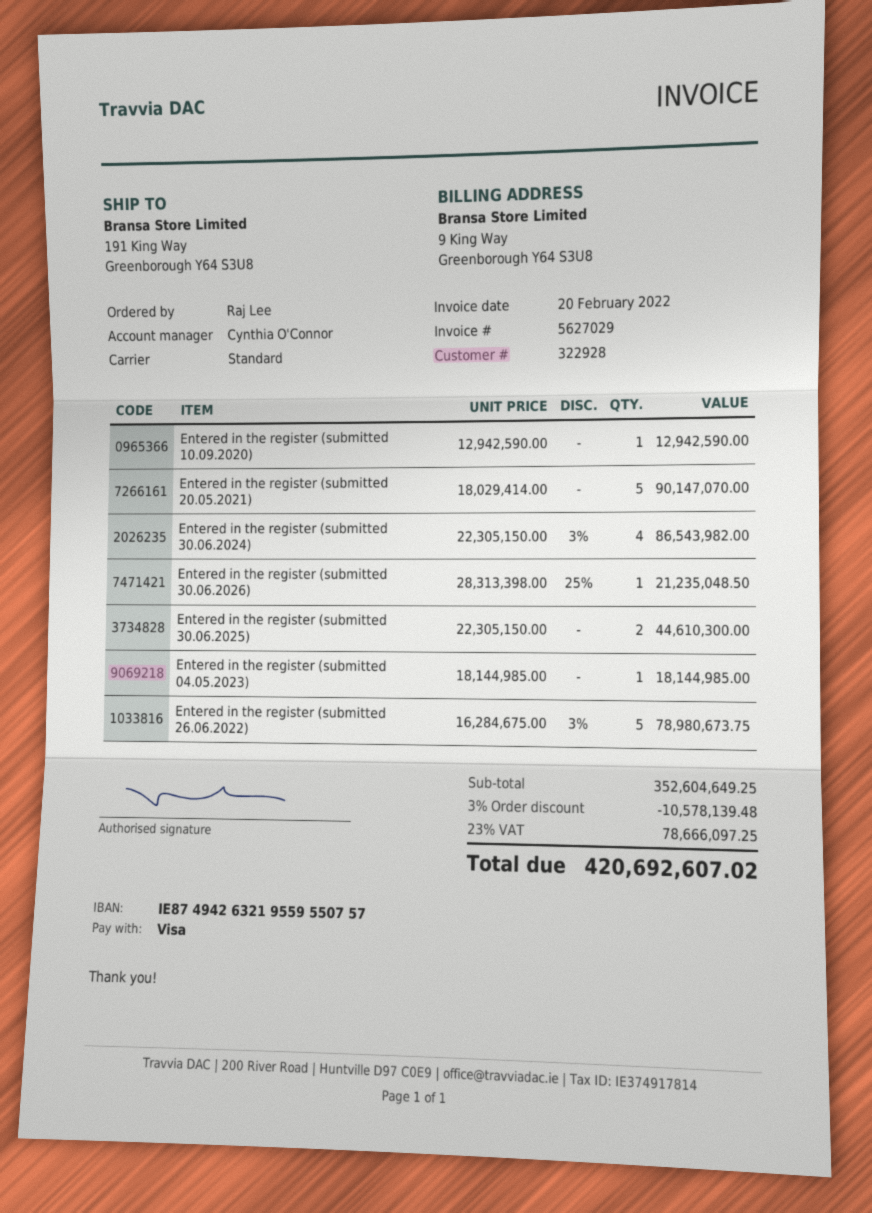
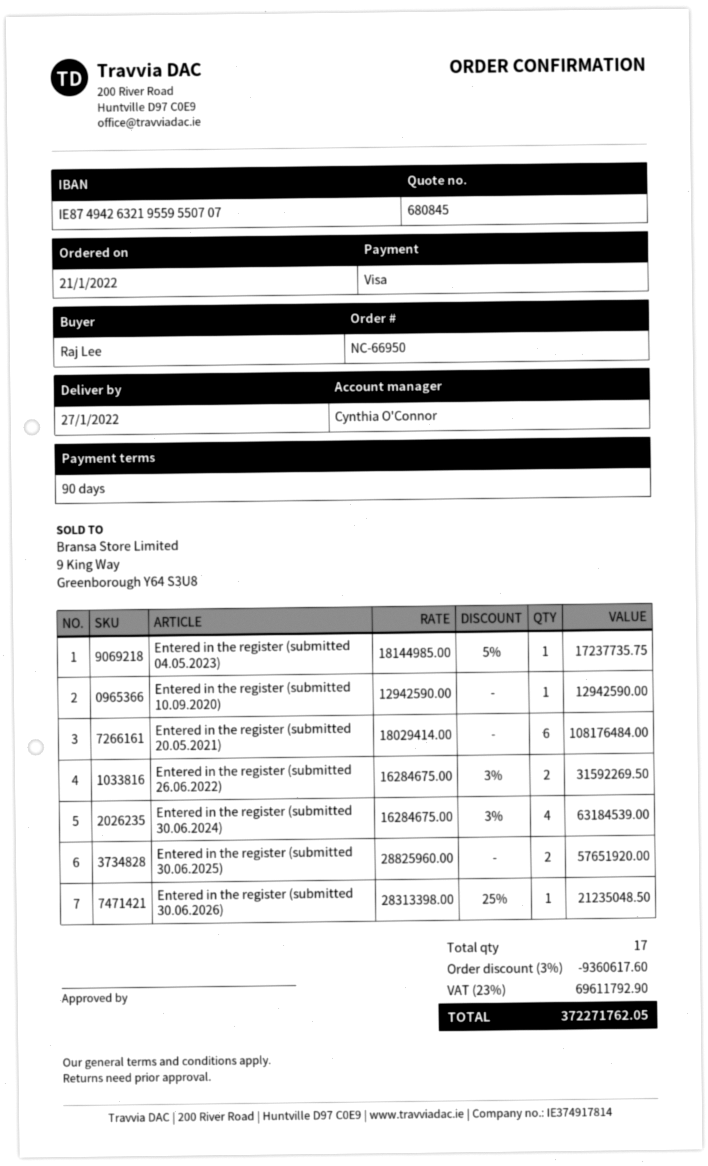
bank account: IE87494263219559550757 -> IE87494263219559550707
Entered in the register (submitted 20.05.2021): 5 x 18029414.00 = 90147070.00 -> 6 x 18029414.00 = 108176484.00
Entered in the register (submitted 30.06.2024): 4 x 22305150.00 - 3% = 86543982.00 -> 4 x 16284675.00 - 3% = 63184539.00
Entered in the register (submitted 30.06.2025): 2 x 22305150.00 = 44610300.00 -> 2 x 28825960.00 = 57651920.00
Entered in the register (submitted 04.05.2023): 1 x 18144985.00 = 18144985.00 -> 1 x 18144985.00 - 5% = 17237735.75
Entered in the register (submitted 26.06.2022): 5 x 16284675.00 - 3% = 78980673.75 -> 2 x 16284675.00 - 3% = 31592269.50
discount: 3% = 10578139.48 -> 3% = 9360617.60
tax: 23% = 78666097.25 -> 23% = 69611792.90
total: 420692607.02 -> 372271762.05

